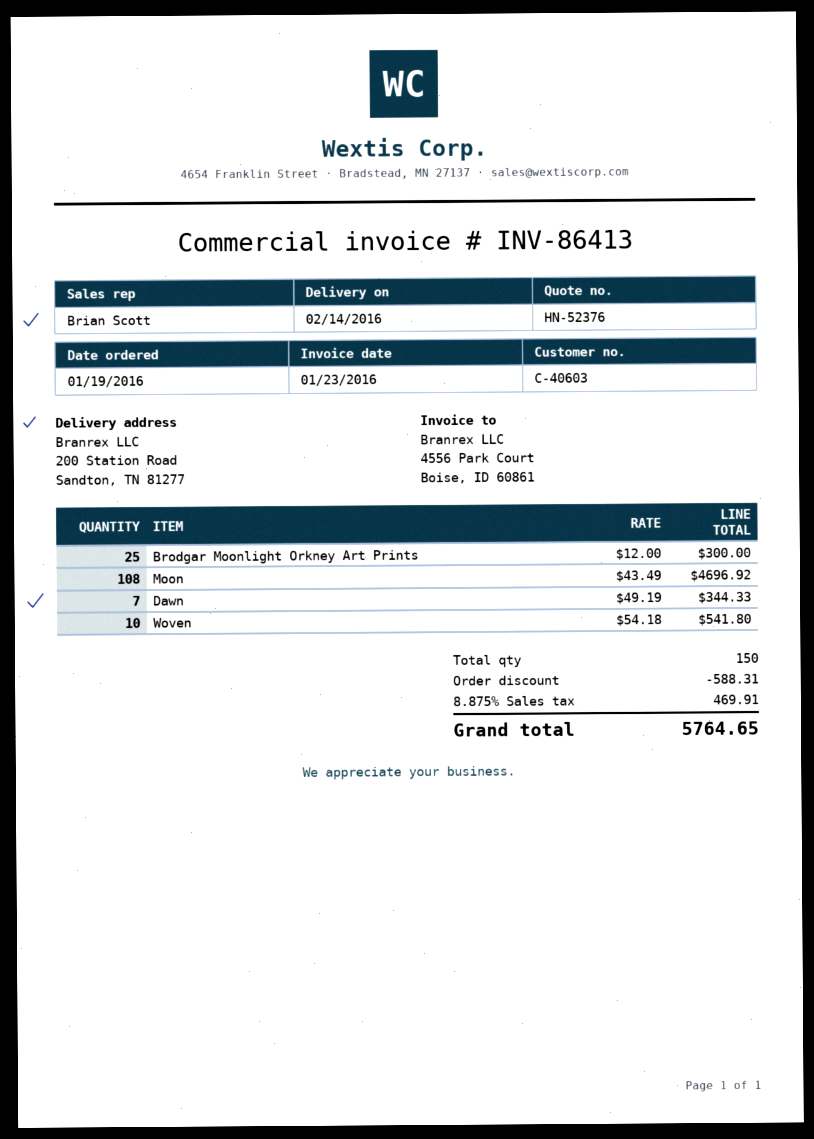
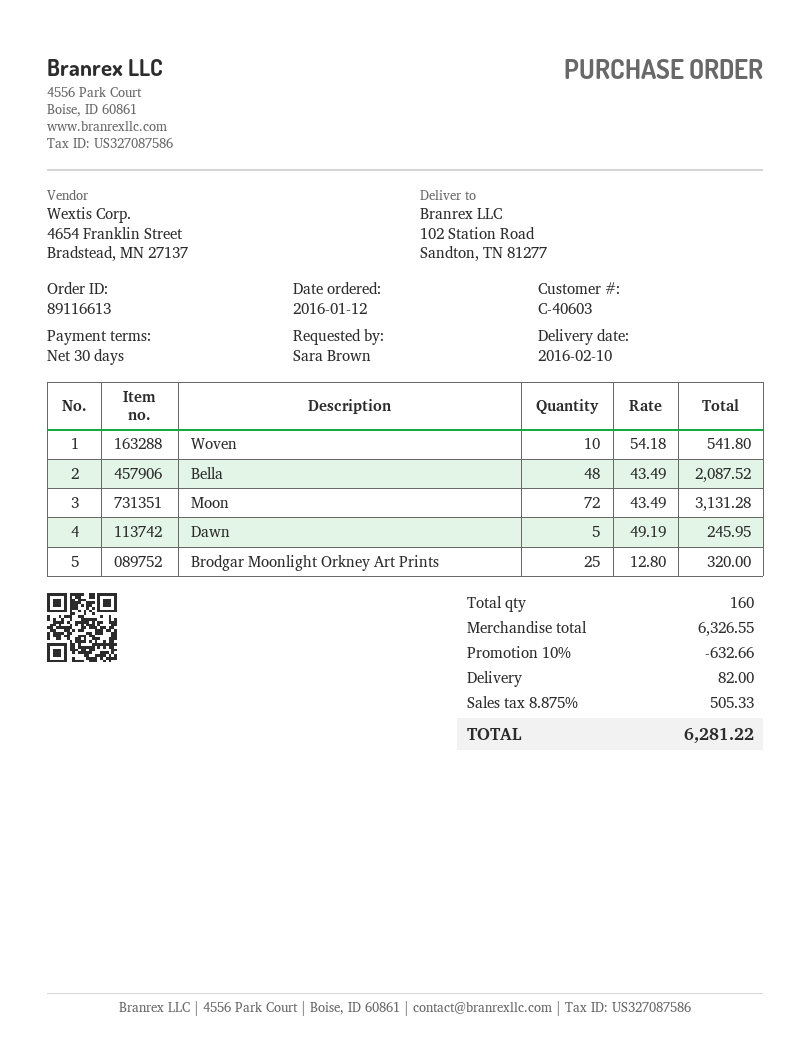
order date: 2016-01-19 -> 2016-01-12
delivery date: 2016-02-14 -> 2016-02-10
ship to: 200 Station Road, Sandton, TN 81277 -> 102 Station Road, Sandton, TN 81277
Brodgar Moonlight Orkney Art Prints: 25 x 12.00 = 300.00 -> 25 x 12.80 = 320.00
Moon: 108 x 43.49 = 4696.92 -> 72 x 43.49 = 3131.28
Dawn: 7 x 49.19 = 344.33 -> 5 x 49.19 = 245.95
Bella: none -> 48 x 43.49 = 2087.52
total quantity: 150 -> 160
discount: 588.31 -> 632.66
shipping: none -> 82.00
tax: 8.875% = 469.91 -> 8.875% = 505.33
total: 5764.65 -> 6281.22

